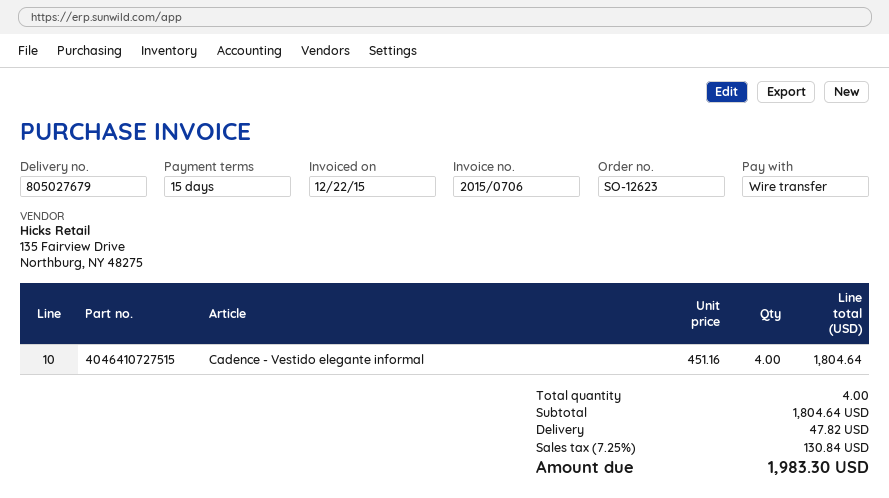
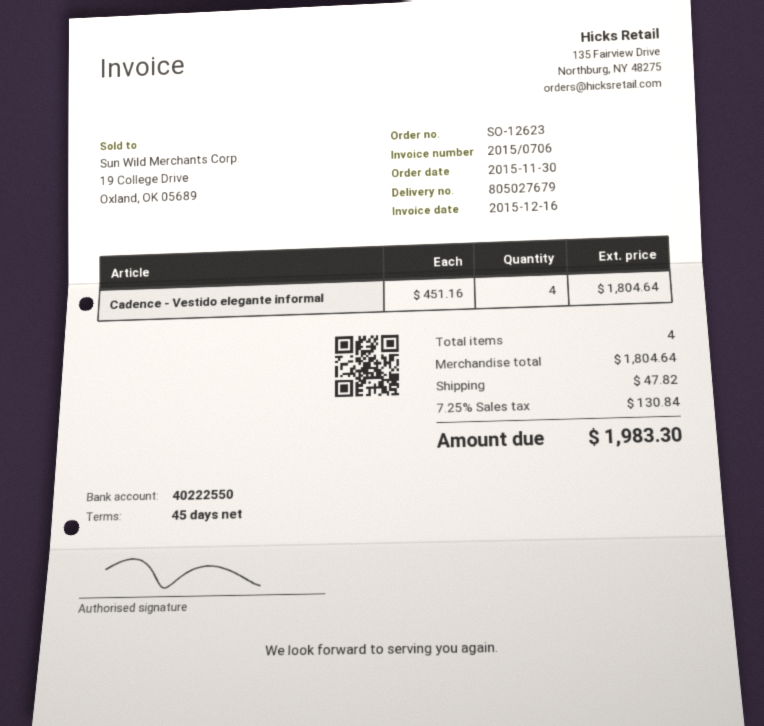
invoice date: 2015-12-22 -> 2015-12-16
payment terms: 15 days -> 45 days

